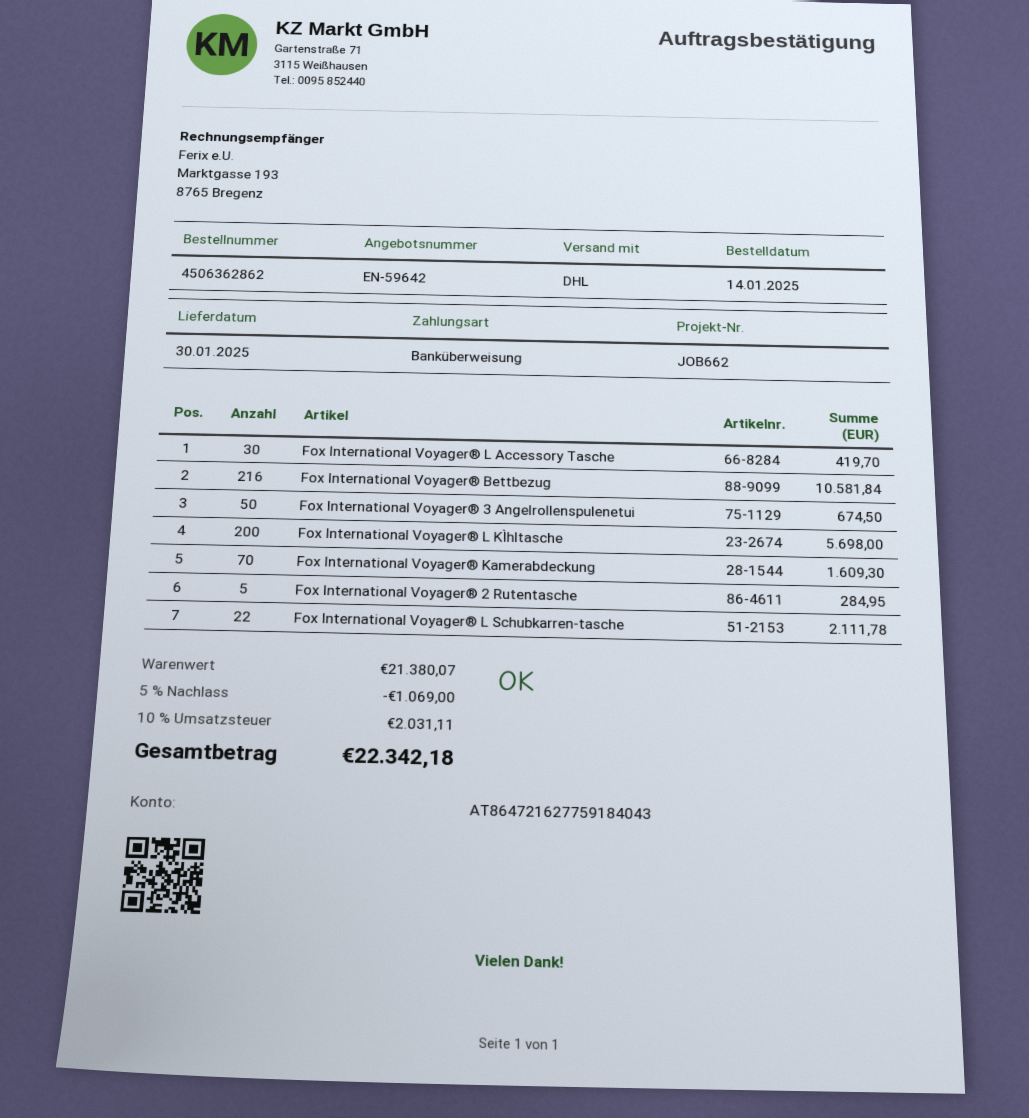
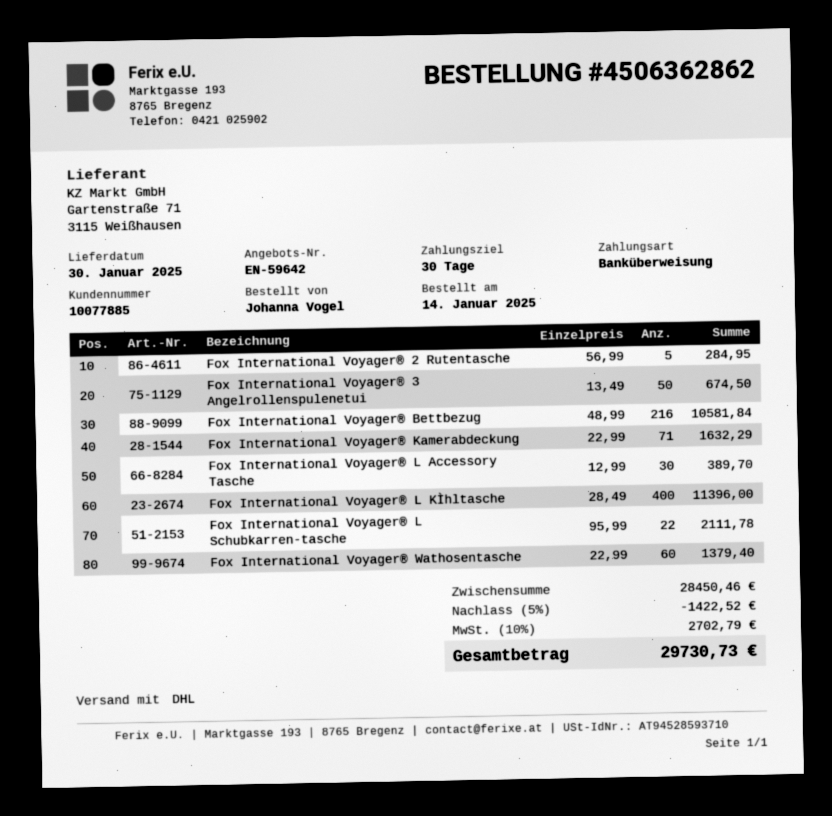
Fox International Voyager® L Accessory Tasche: 30 for 419.70 -> 30 for 389.70
Fox International Voyager® L KÌhltasche: 200 for 5698.00 -> 400 for 11396.00
Fox International Voyager® Kamerabdeckung: 70 for 1609.30 -> 71 for 1632.29
Fox International Voyager® Wathosentasche: none -> 60 for 1379.40
subtotal: 21380.07 -> 28450.46
discount: 5% = 1069.00 -> 5% = 1422.52
tax: 10% = 2031.11 -> 10% = 2702.79
total: 22342.18 -> 29730.73

